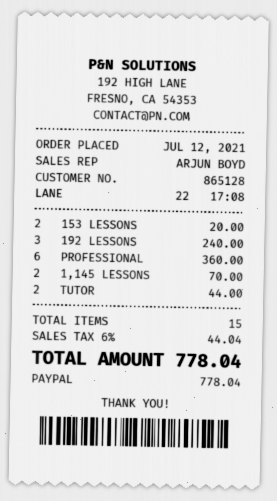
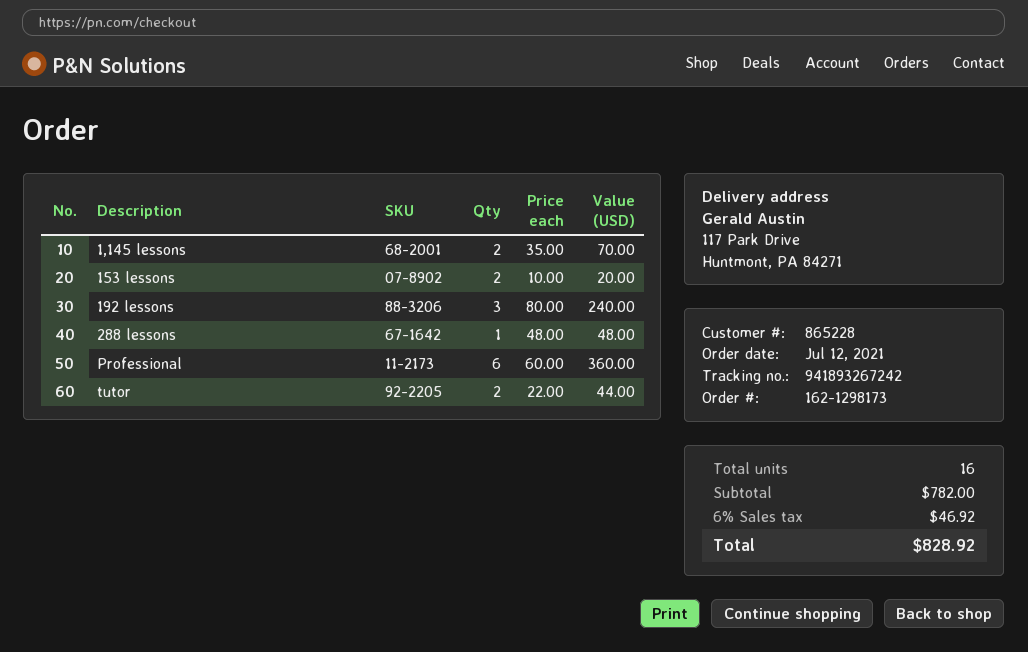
customer number: 865128 -> 865228
288 lessons: none -> 1 for 48.00
total quantity: 15 -> 16
tax: 6% = 44.04 -> 6% = 46.92
total: 778.04 -> 828.92

